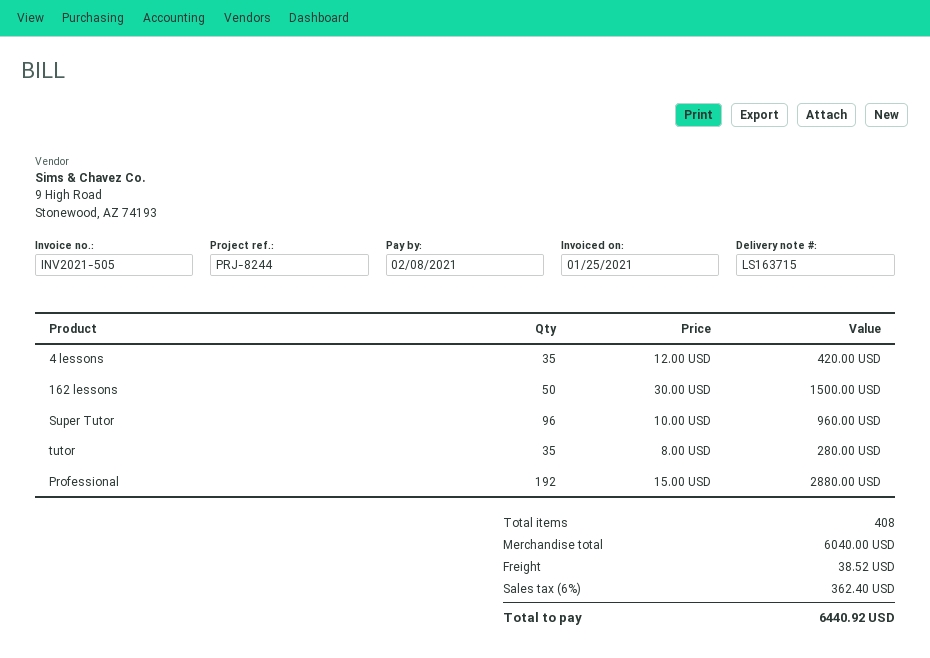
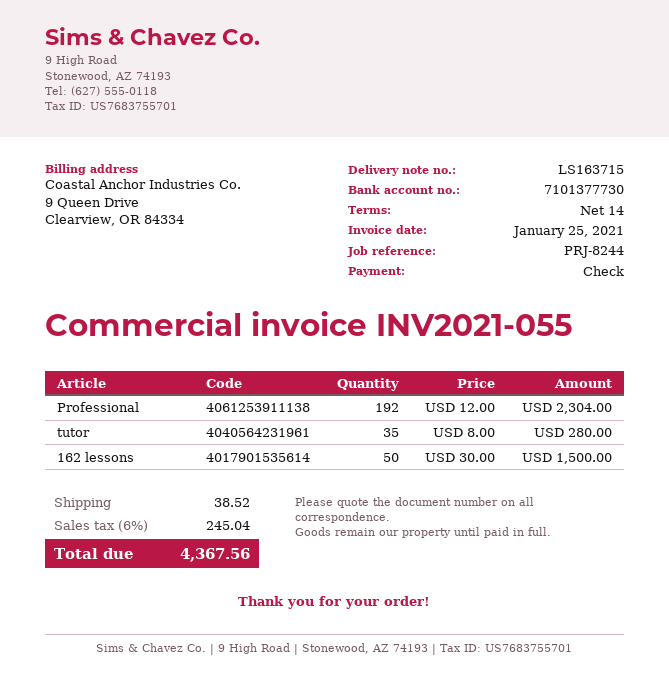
invoice number: INV2021-505 -> INV2021-055
4 lessons: 35 x 12.00 = 420.00 -> none
Super Tutor: 96 x 10.00 = 960.00 -> none
Professional: 192 x 15.00 = 2880.00 -> 192 x 12.00 = 2304.00
tax: 6% = 362.40 -> 6% = 245.04
total: 6440.92 -> 4367.56

